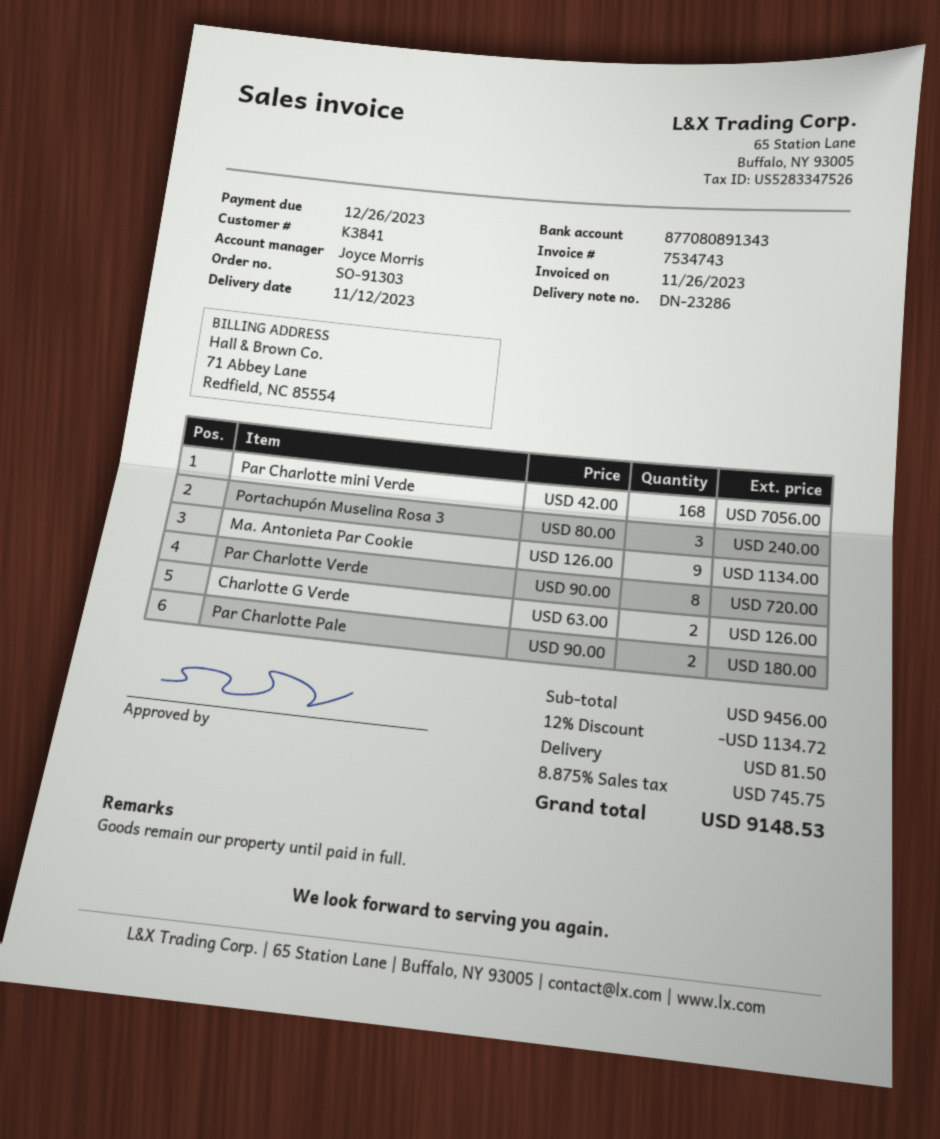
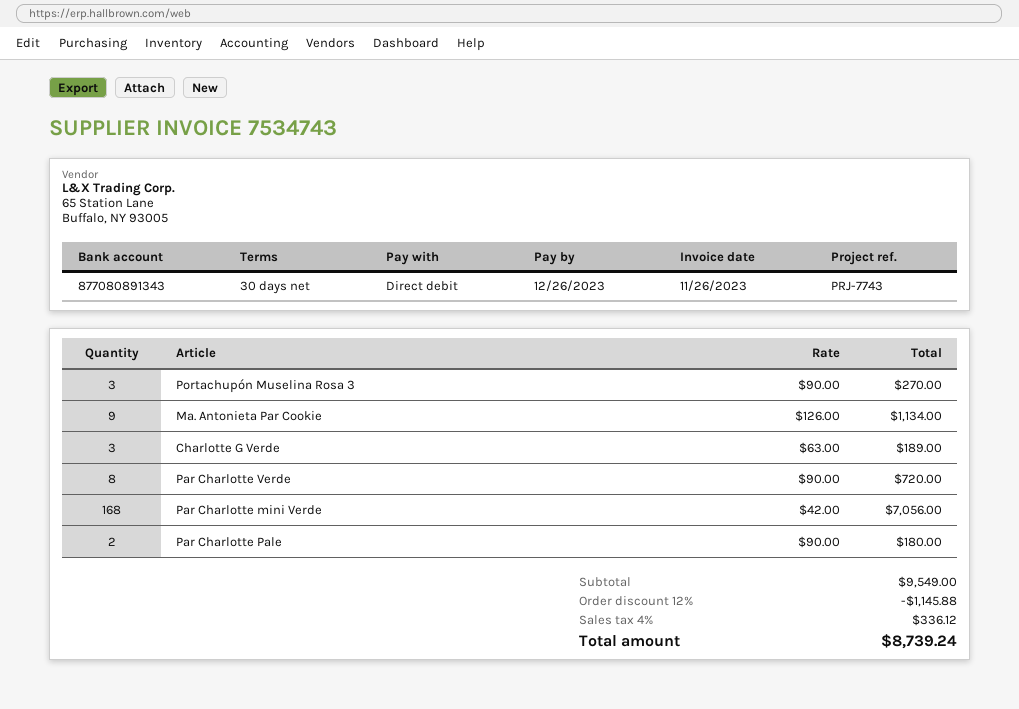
Portachupón Muselina Rosa 3: 3 x 80.00 = 240.00 -> 3 x 90.00 = 270.00
Charlotte G Verde: 2 x 63.00 = 126.00 -> 3 x 63.00 = 189.00
subtotal: 9456.00 -> 9549.00
discount: 12% = 1134.72 -> 12% = 1145.88
shipping: 81.50 -> none
tax: 8.875% = 745.75 -> 4% = 336.12
total: 9148.53 -> 8739.24

